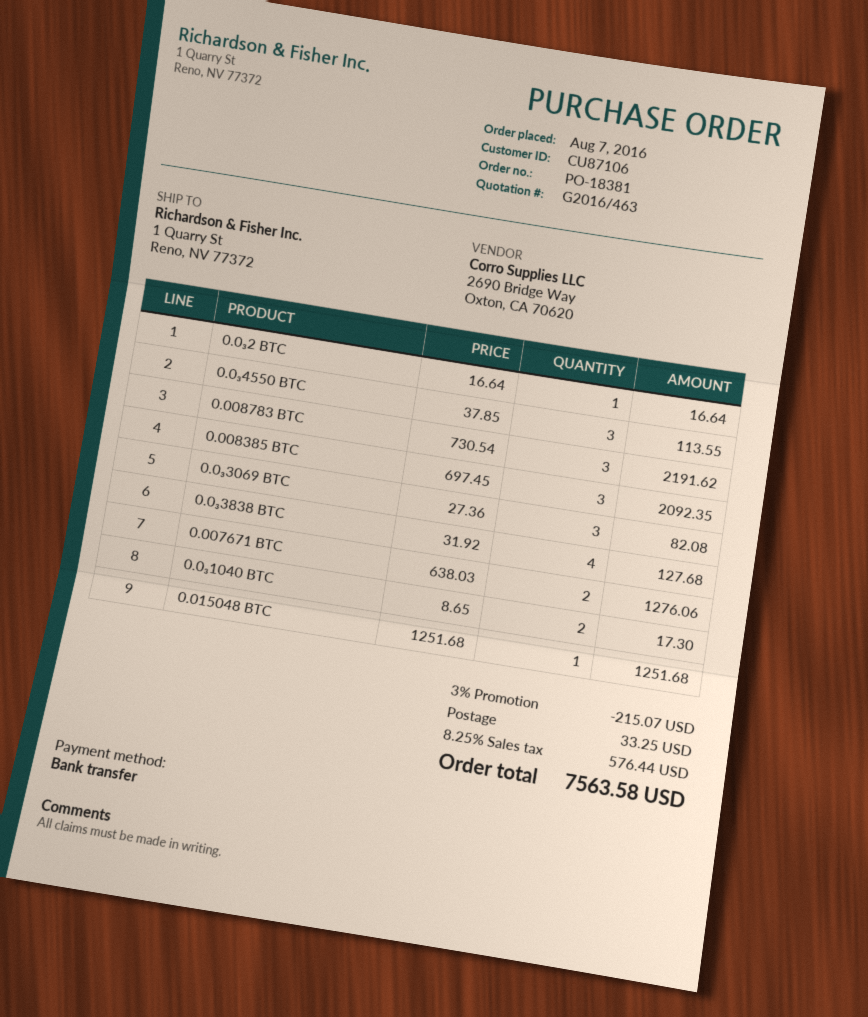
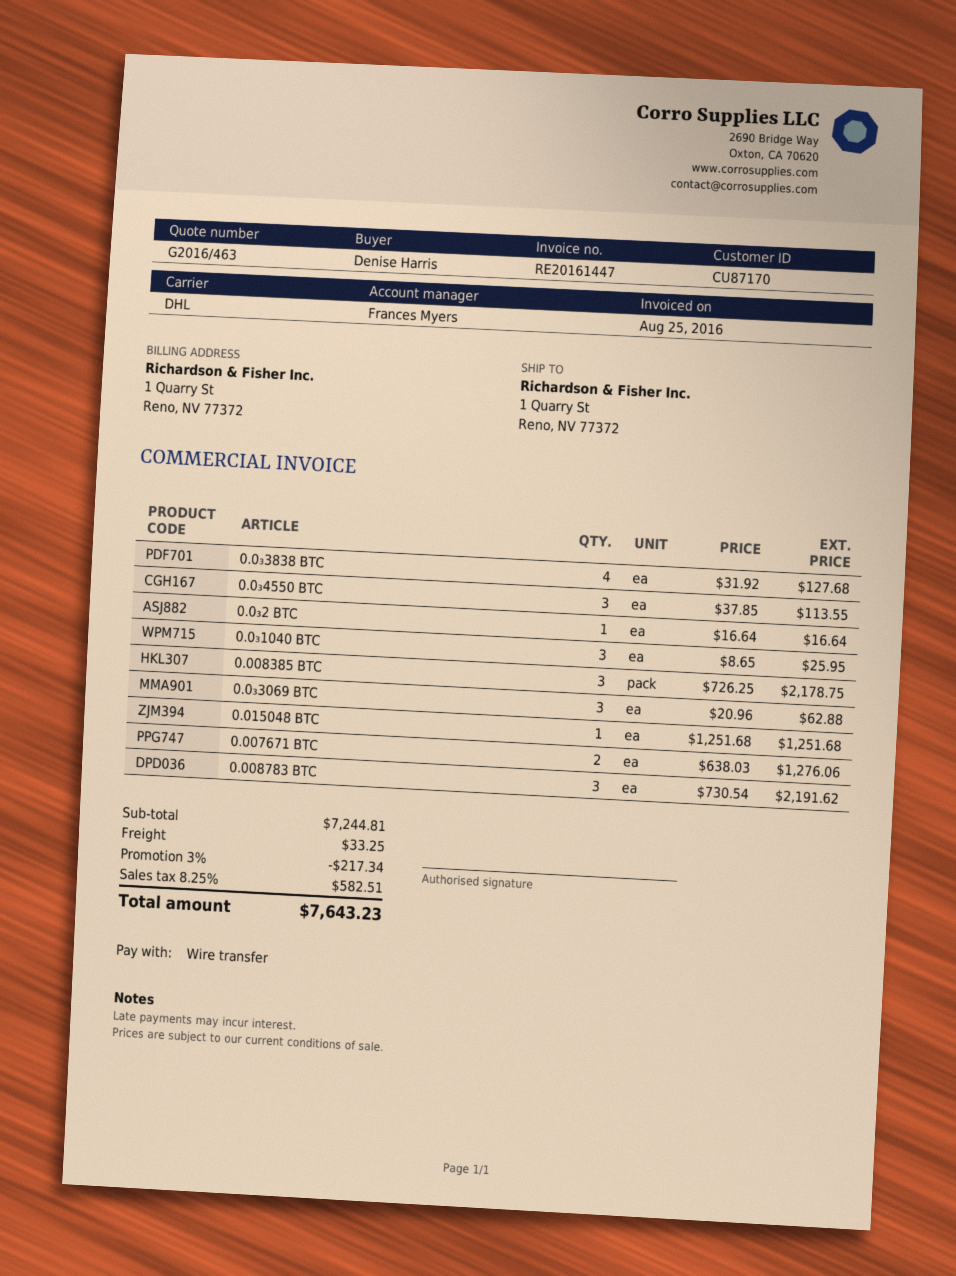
customer number: CU87106 -> CU87170
0.008385 BTC: 3 x 697.45 = 2092.35 -> 3 x 726.25 = 2178.75
0.0₃3069 BTC: 3 x 27.36 = 82.08 -> 3 x 20.96 = 62.88
0.0₃1040 BTC: 2 x 8.65 = 17.30 -> 3 x 8.65 = 25.95
discount: 3% = 215.07 -> 3% = 217.34
tax: 8.25% = 576.44 -> 8.25% = 582.51
total: 7563.58 -> 7643.23

